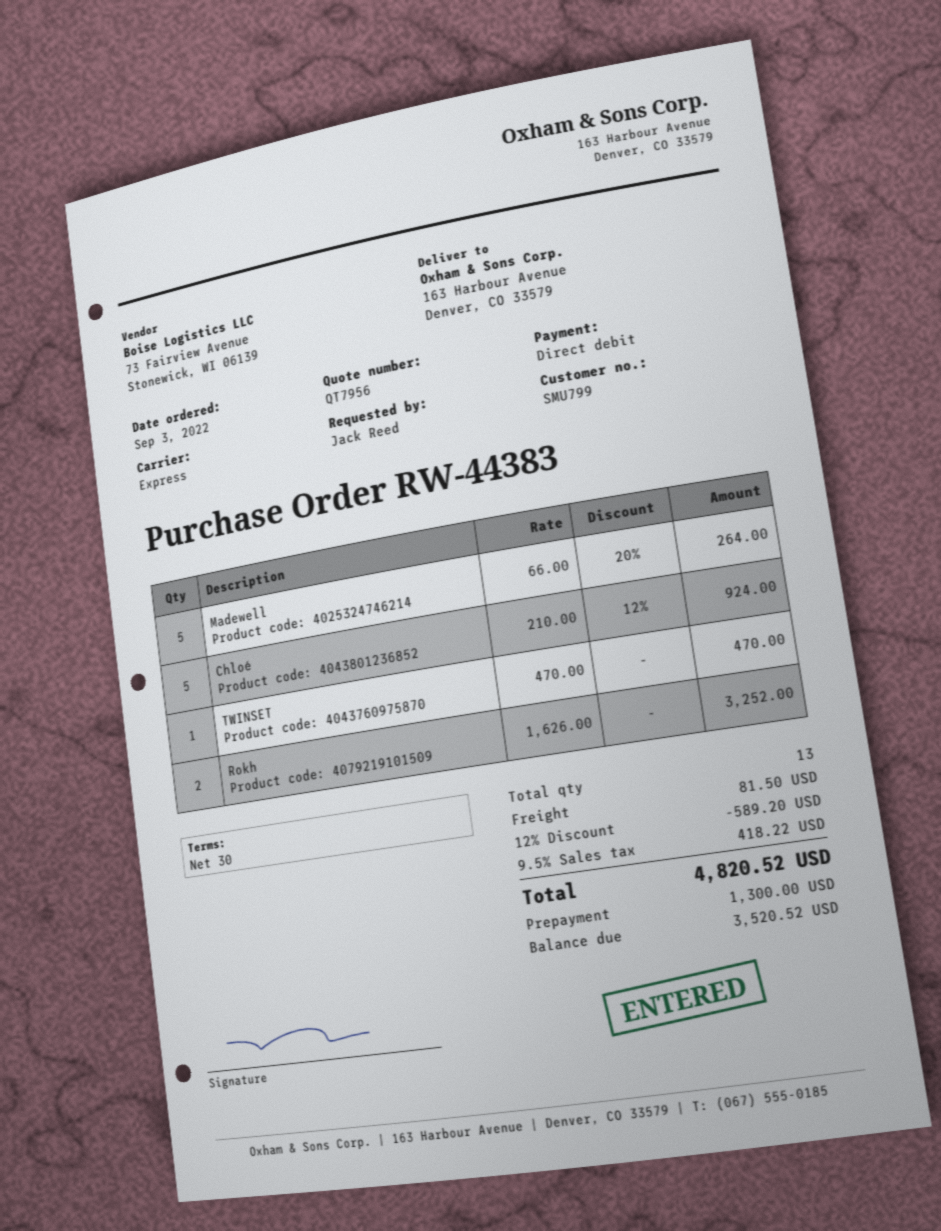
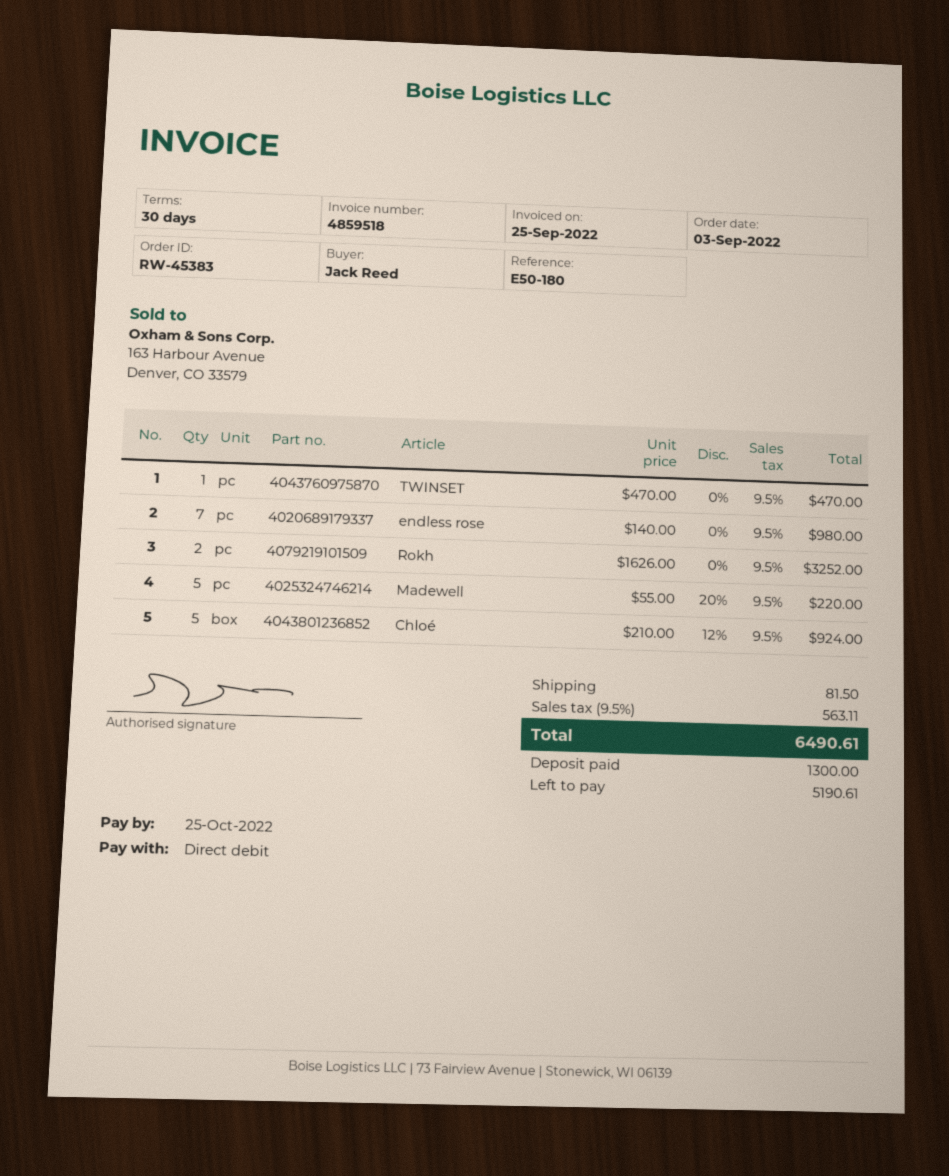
order number: RW-44383 -> RW-45383
Madewell: 5 x 66.00 - 20% = 264.00 -> 5 x 55.00 - 20% = 220.00
endless rose: none -> 7 x 140.00 = 980.00
discount: 12% = 589.20 -> none
tax: 9.5% = 418.22 -> 9.5% = 563.11
total: 4820.52 -> 6490.61
balance: 3520.52 -> 5190.61

